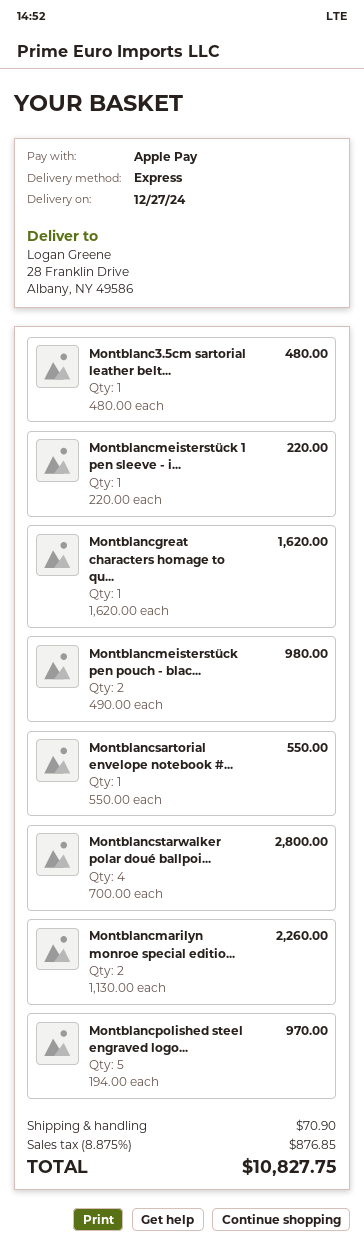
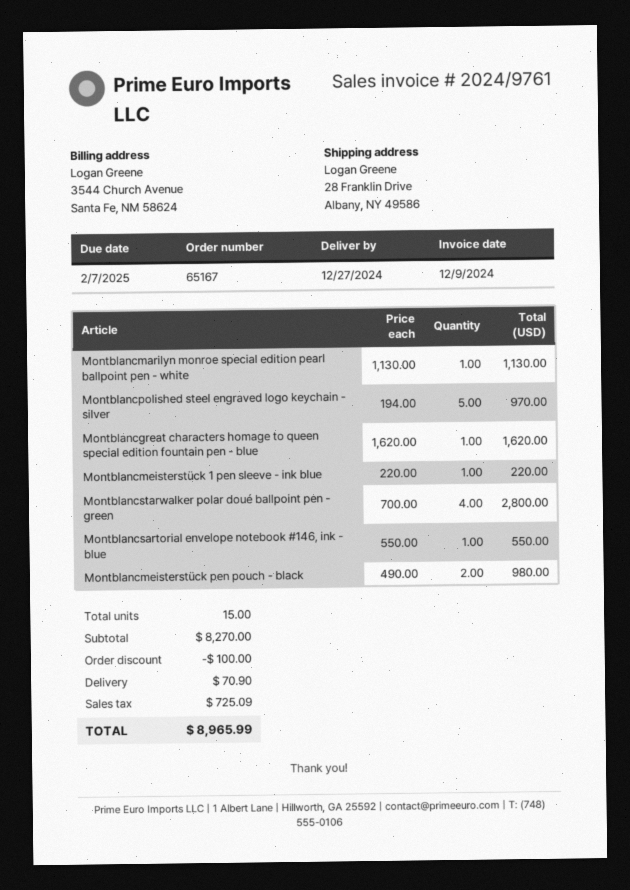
Montblanc3.5cm sartorial leather belt...: 1 x 480.00 = 480.00 -> none
Montblancmarilyn monroe special editio...: 2 x 1130.00 = 2260.00 -> 1 x 1130.00 = 1130.00
discount: none -> 100.00
tax: 876.85 -> 725.09
total: 10827.75 -> 8965.99

